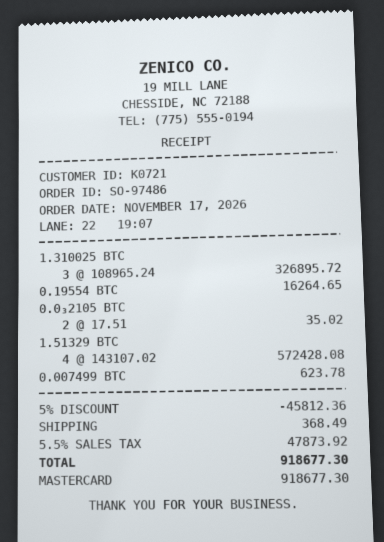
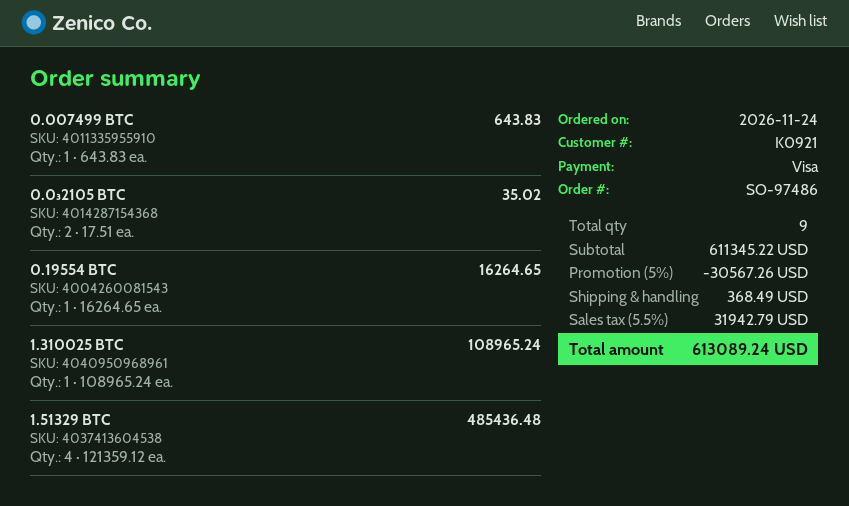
order date: 2026-11-17 -> 2026-11-24
customer number: K0721 -> K0921
payment method: Mastercard -> Visa
1.310025 BTC: 3 x 108965.24 = 326895.72 -> 1 x 108965.24 = 108965.24
1.51329 BTC: 4 x 143107.02 = 572428.08 -> 4 x 121359.12 = 485436.48
0.007499 BTC: 1 x 623.78 = 623.78 -> 1 x 643.83 = 643.83
discount: 5% = 45812.36 -> 5% = 30567.26
tax: 5.5% = 47873.92 -> 5.5% = 31942.79
total: 918677.30 -> 613089.24

